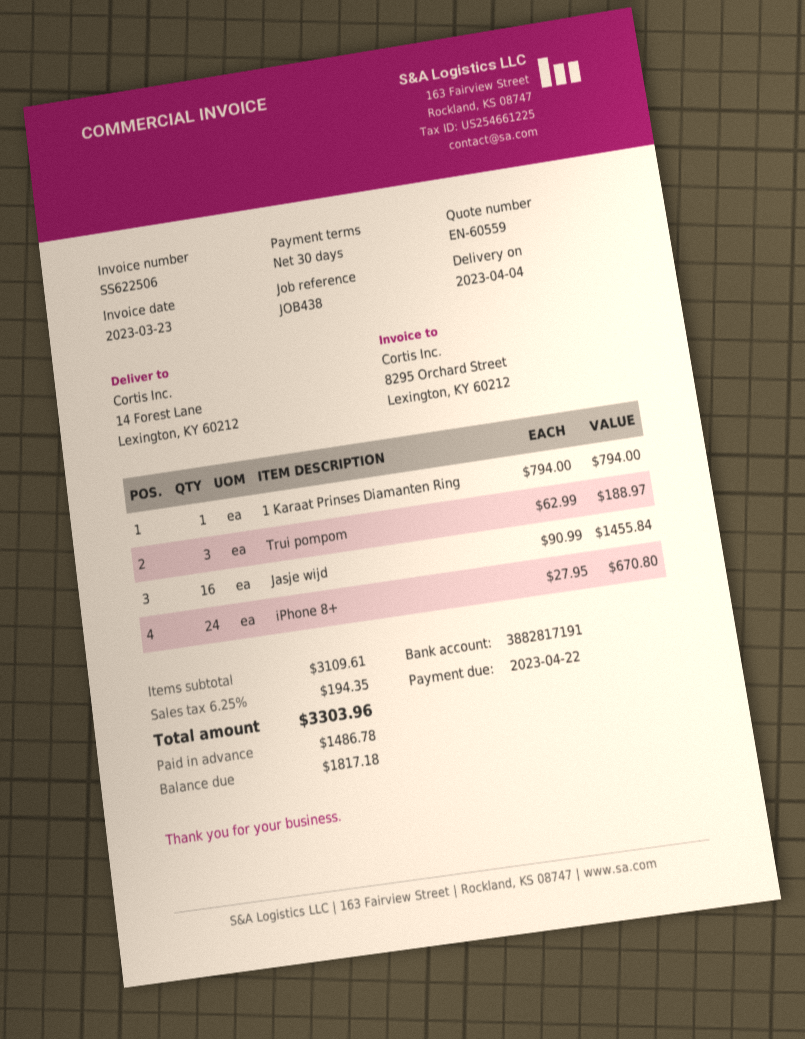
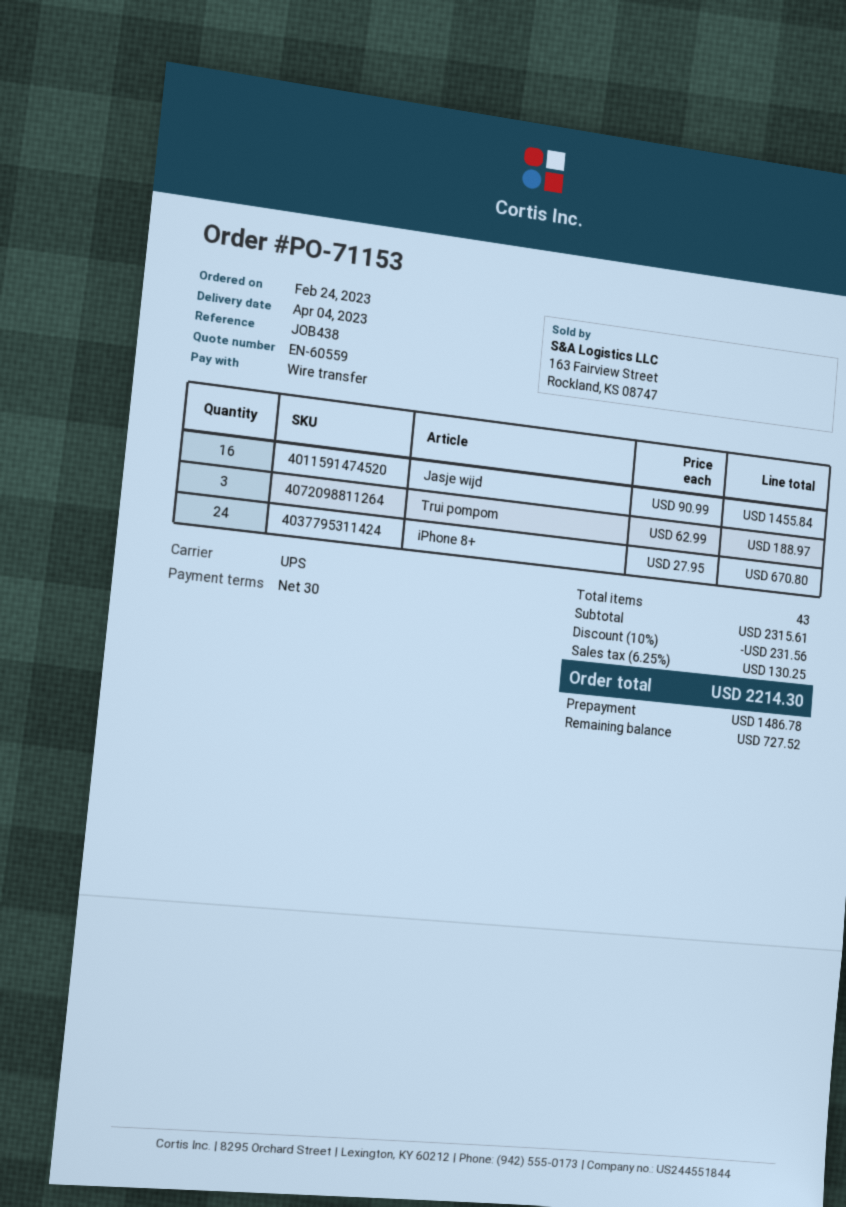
1 Karaat Prinses Diamanten Ring: 1 x 794.00 = 794.00 -> none
subtotal: 3109.61 -> 2315.61
discount: none -> 10% = 231.56
tax: 6.25% = 194.35 -> 6.25% = 130.25
total: 3303.96 -> 2214.30
balance: 1817.18 -> 727.52

